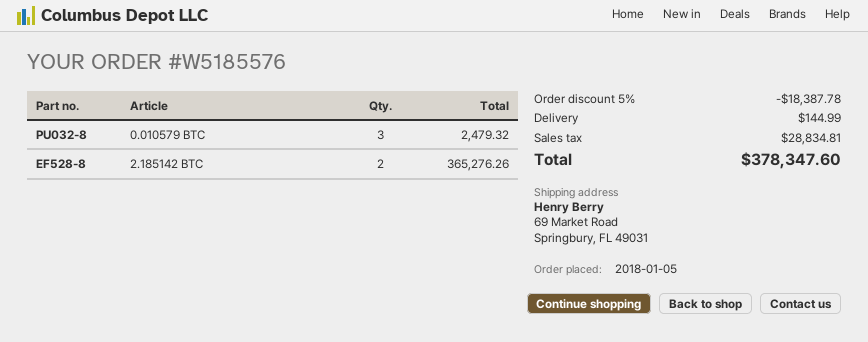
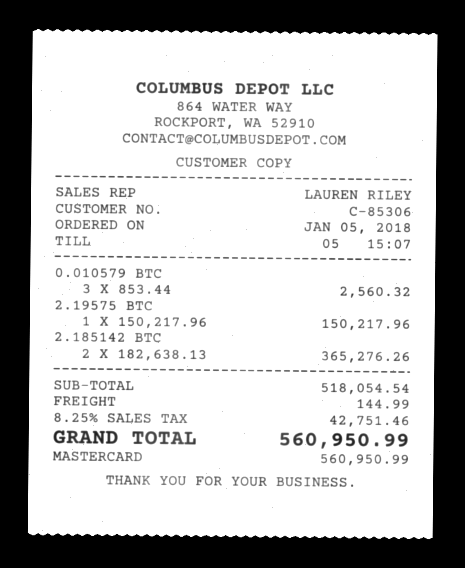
0.010579 BTC: 3 for 2479.32 -> 3 for 2560.32
2.19575 BTC: none -> 1 for 150217.96
discount: 5% = 18387.78 -> none
tax: 28834.81 -> 42751.46
total: 378347.60 -> 560950.99

